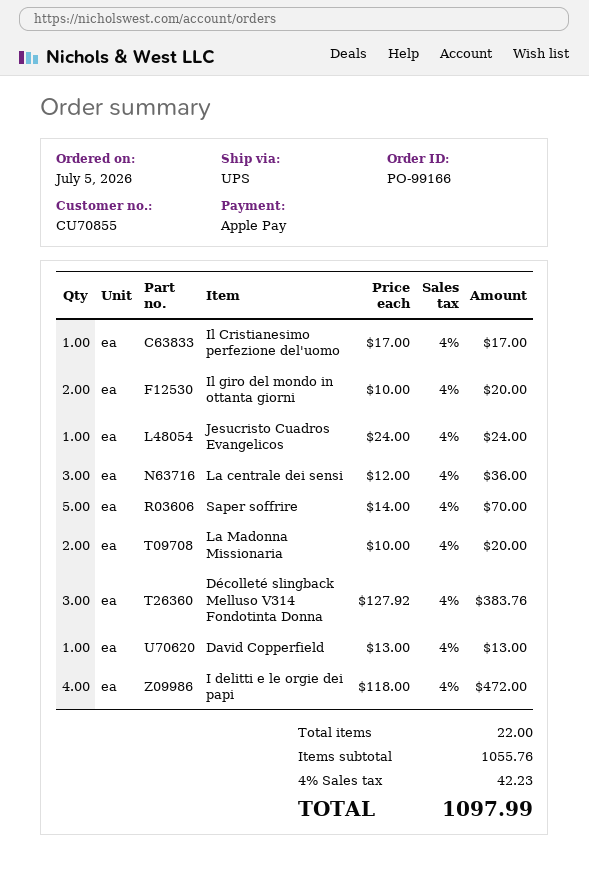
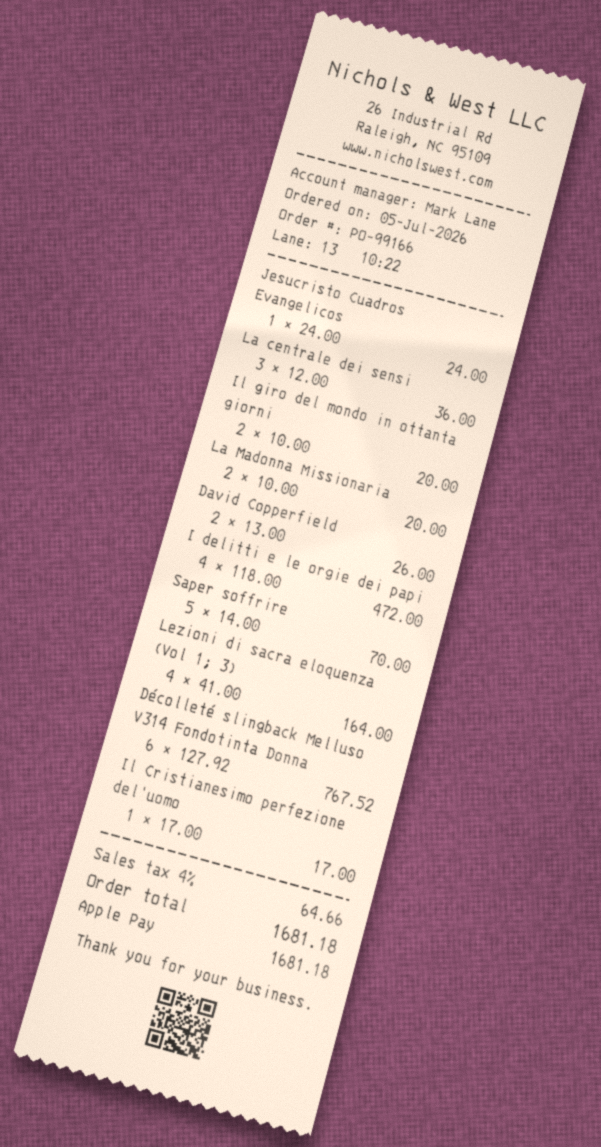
Décolleté slingback Melluso V314 Fondotinta Donna: 3 x 127.92 = 383.76 -> 6 x 127.92 = 767.52
David Copperfield: 1 x 13.00 = 13.00 -> 2 x 13.00 = 26.00
Lezioni di sacra eloquenza (Vol 1; 3): none -> 4 x 41.00 = 164.00
tax: 4% = 42.23 -> 4% = 64.66
total: 1097.99 -> 1681.18

